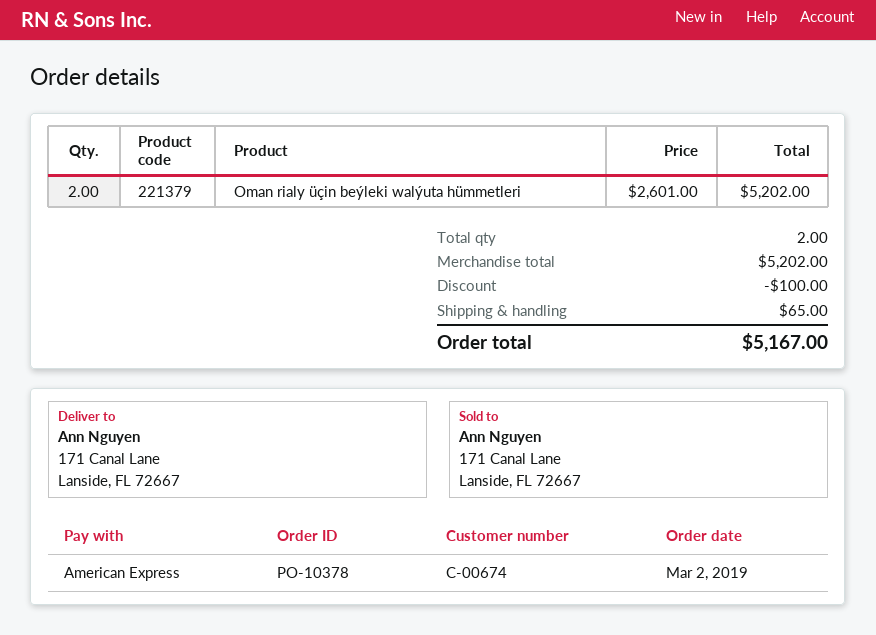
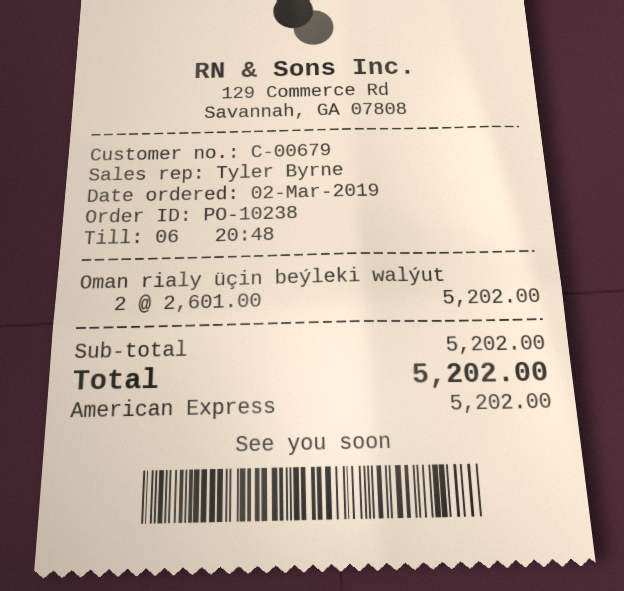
order number: PO-10378 -> PO-10238
customer number: C-00674 -> C-00679
discount: 100.00 -> none
shipping: 65.00 -> none
total: 5167.00 -> 5202.00

